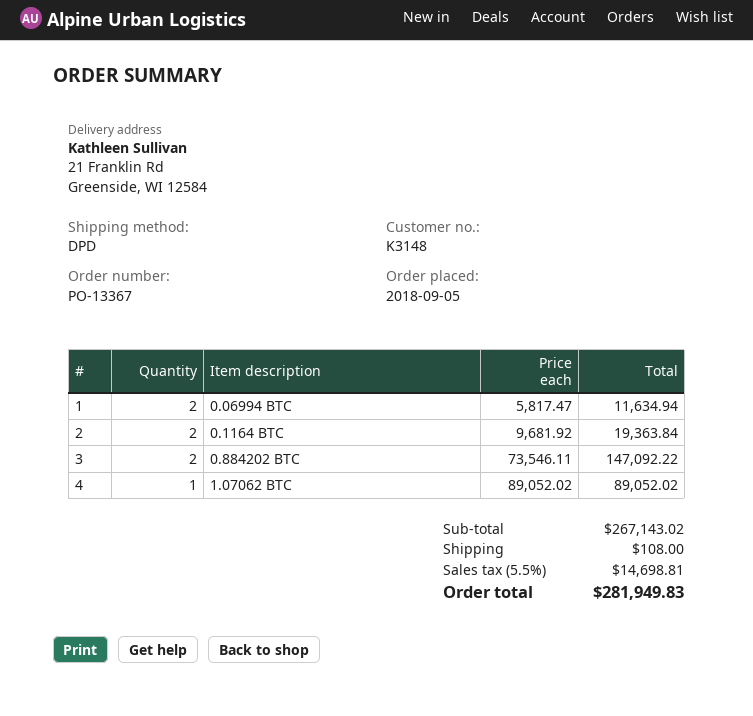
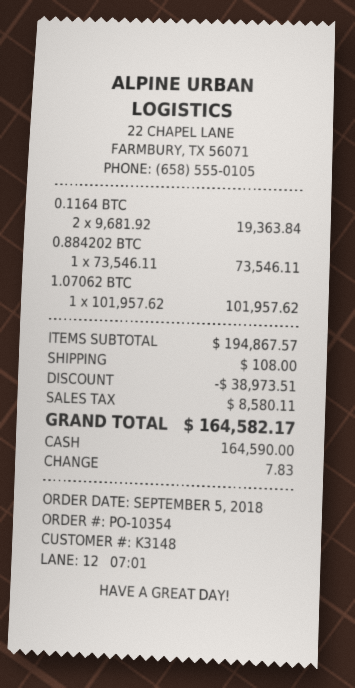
order number: PO-13367 -> PO-10354
0.06994 BTC: 2 x 5817.47 = 11634.94 -> none
0.884202 BTC: 2 x 73546.11 = 147092.22 -> 1 x 73546.11 = 73546.11
1.07062 BTC: 1 x 89052.02 = 89052.02 -> 1 x 101957.62 = 101957.62
subtotal: 267143.02 -> 194867.57
discount: none -> 38973.51
tax: 14698.81 -> 8580.11
total: 281949.83 -> 164582.17

